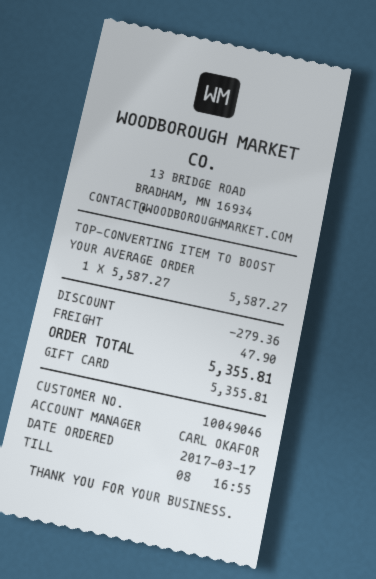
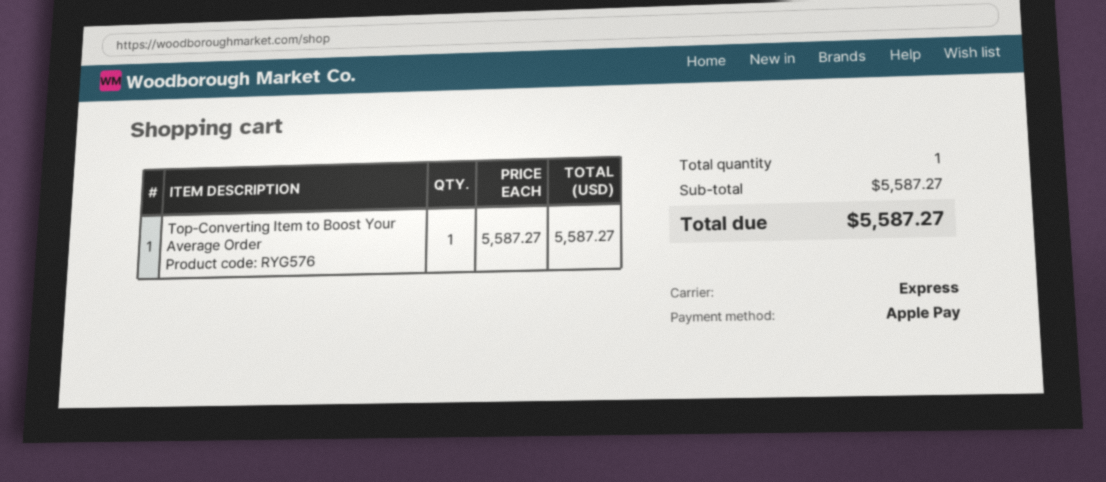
payment method: gift card -> Apple Pay
discount: 279.36 -> none
shipping: 47.90 -> none
total: 5355.81 -> 5587.27

